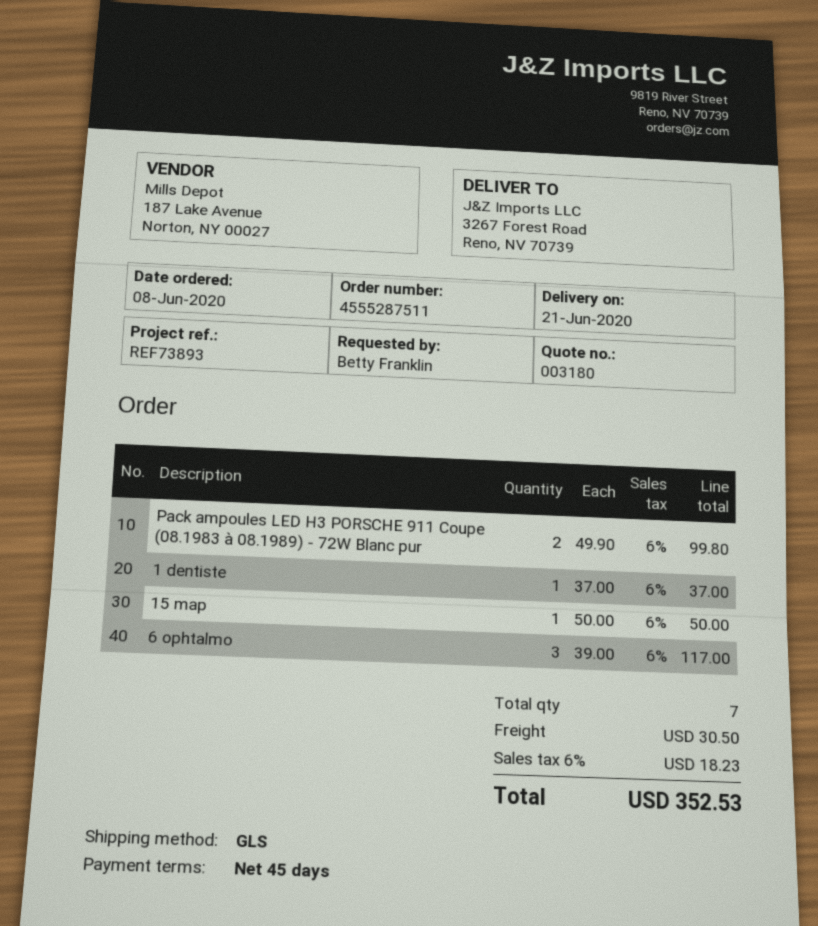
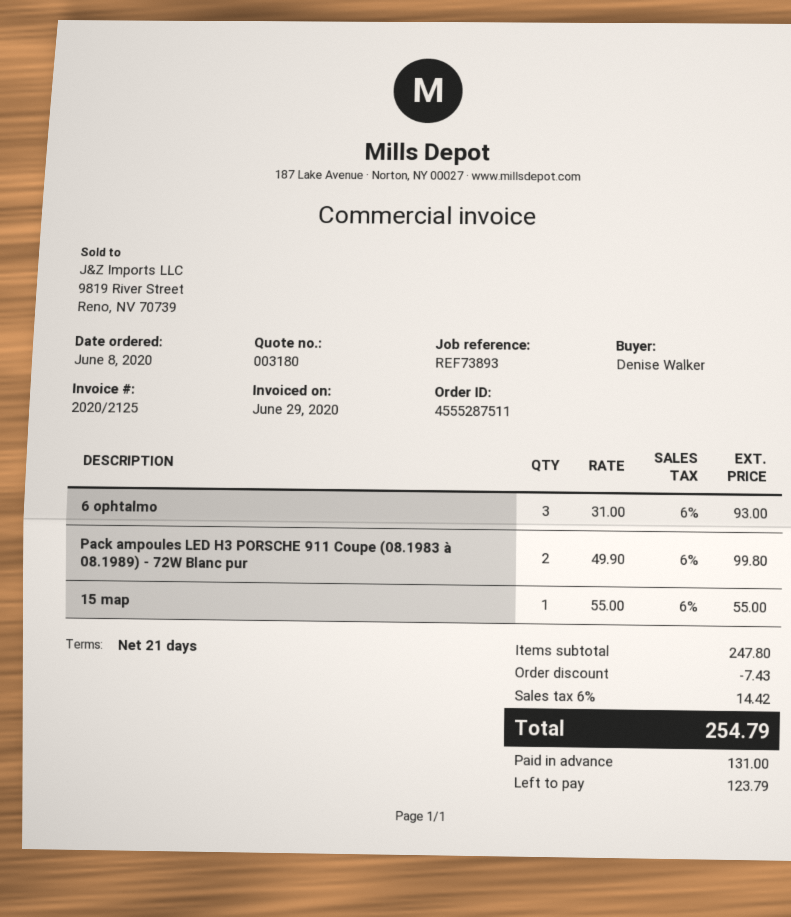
payment terms: 45 days -> 21 days
ordered by: Betty Franklin -> Denise Walker
1 dentiste: 1 x 37.00 = 37.00 -> none
15 map: 1 x 50.00 = 50.00 -> 1 x 55.00 = 55.00
6 ophtalmo: 3 x 39.00 = 117.00 -> 3 x 31.00 = 93.00
discount: none -> 7.43
shipping: 30.50 -> none
tax: 6% = 18.23 -> 6% = 14.42
total: 352.53 -> 254.79

